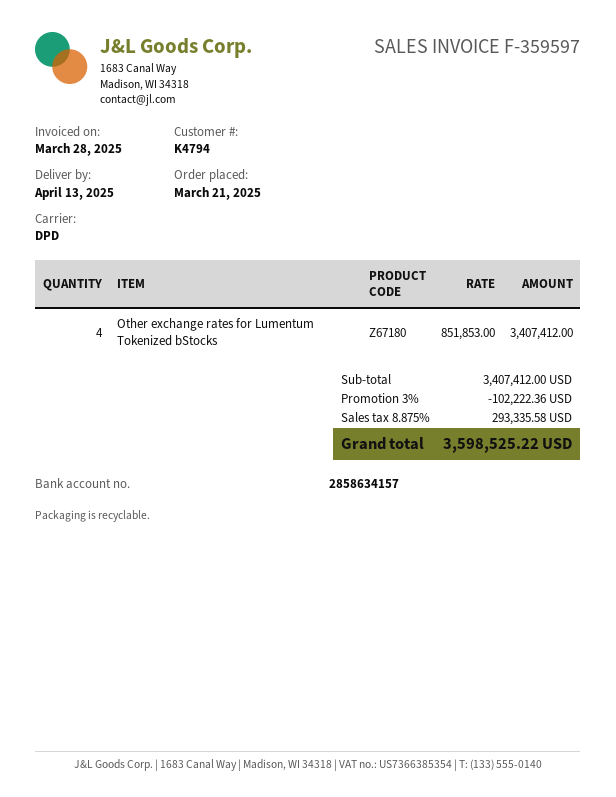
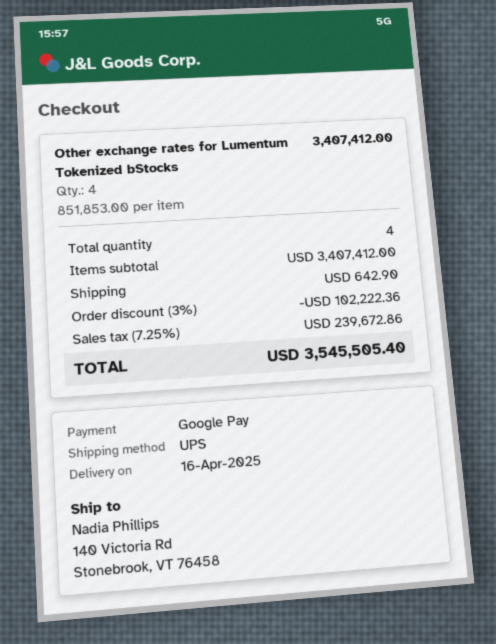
delivery date: 2025-04-13 -> 2025-04-16
shipping method: DPD -> UPS
shipping: none -> 642.90
tax: 8.875% = 293335.58 -> 7.25% = 239672.86
total: 3598525.22 -> 3545505.40

